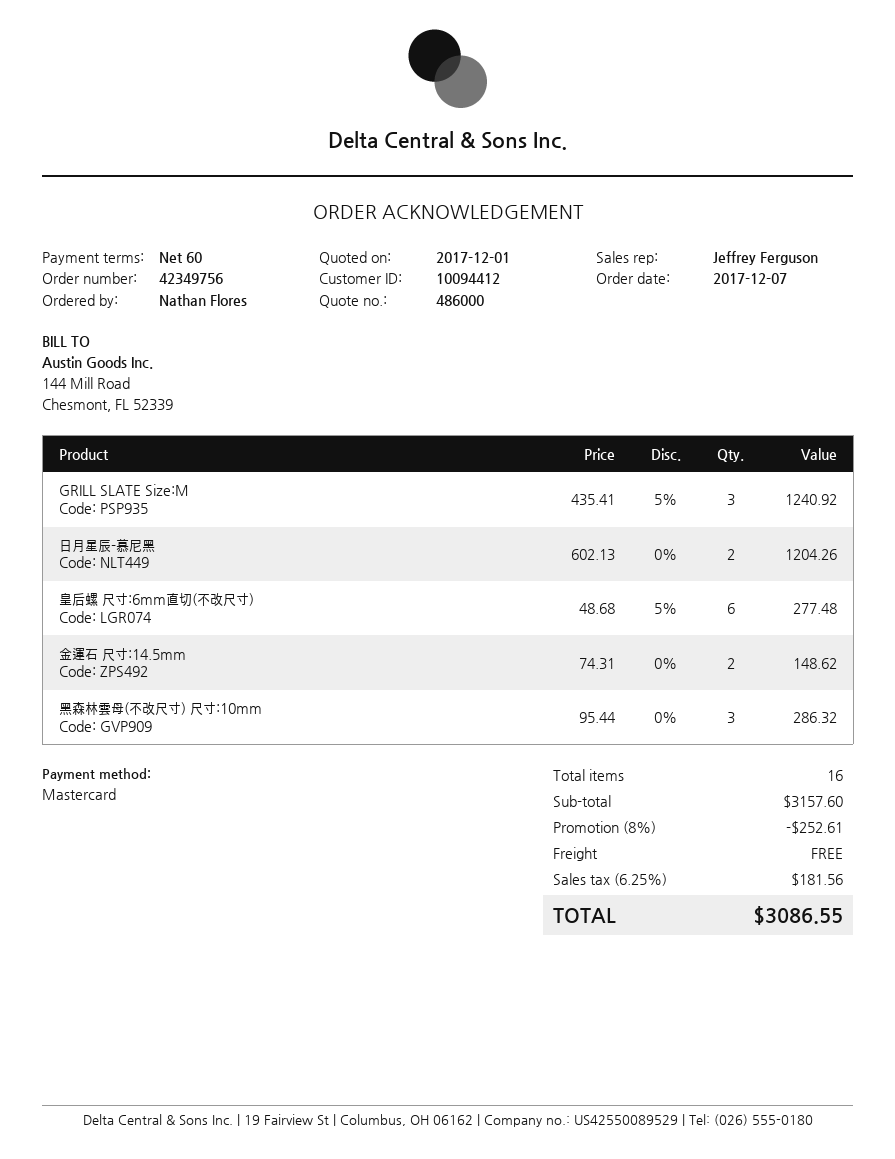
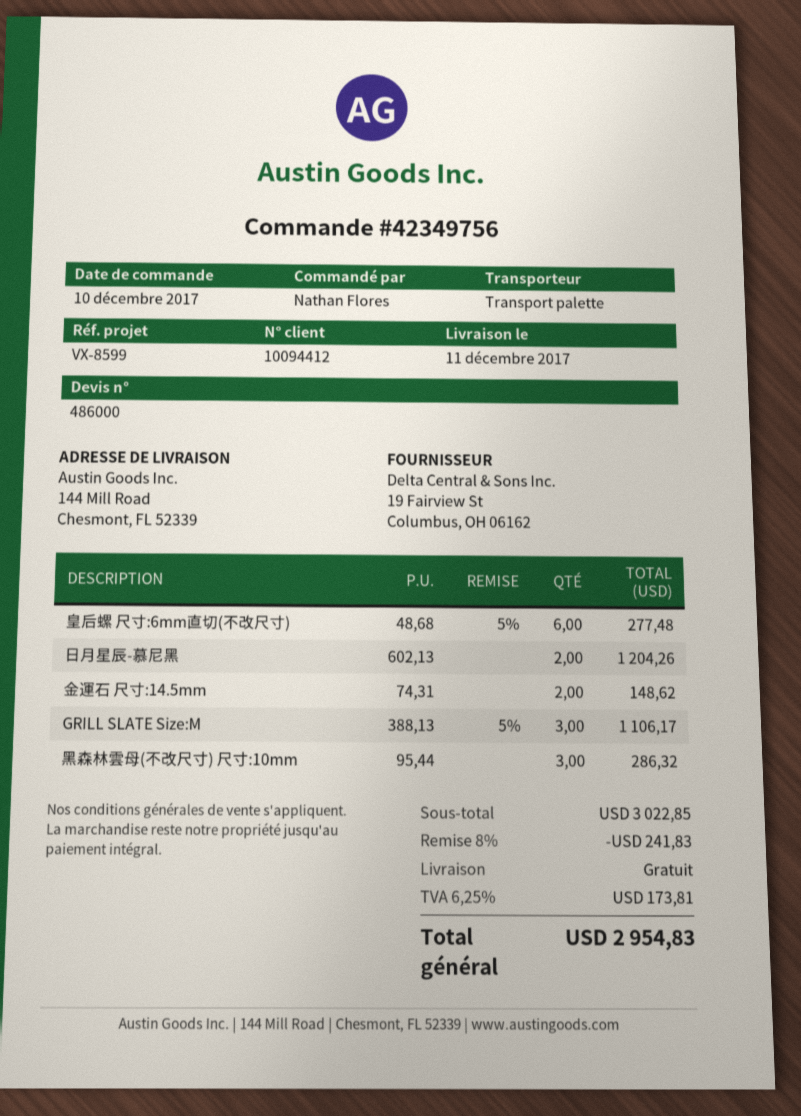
order date: 2017-12-07 -> 2017-12-10
GRILL SLATE Size:M: 3 x 435.41 - 5% = 1240.92 -> 3 x 388.13 - 5% = 1106.17
subtotal: 3157.60 -> 3022.85
discount: 8% = 252.61 -> 8% = 241.83
tax: 6.25% = 181.56 -> 6.25% = 173.81
total: 3086.55 -> 2954.83

